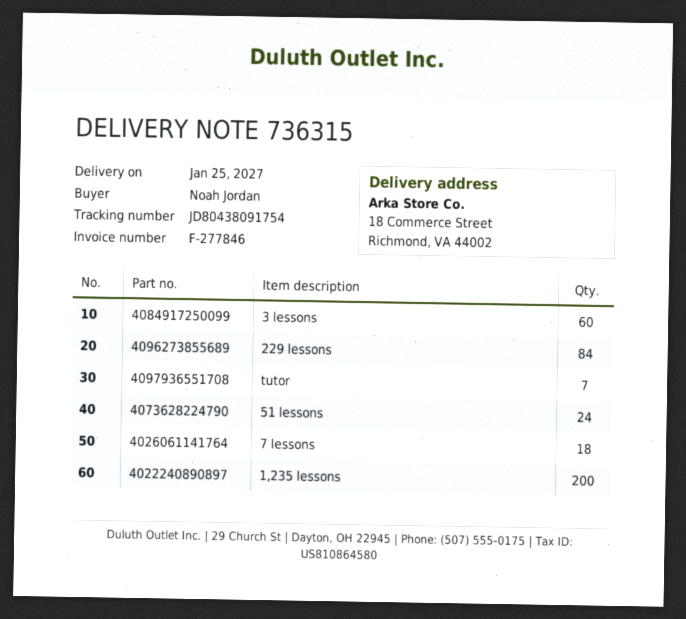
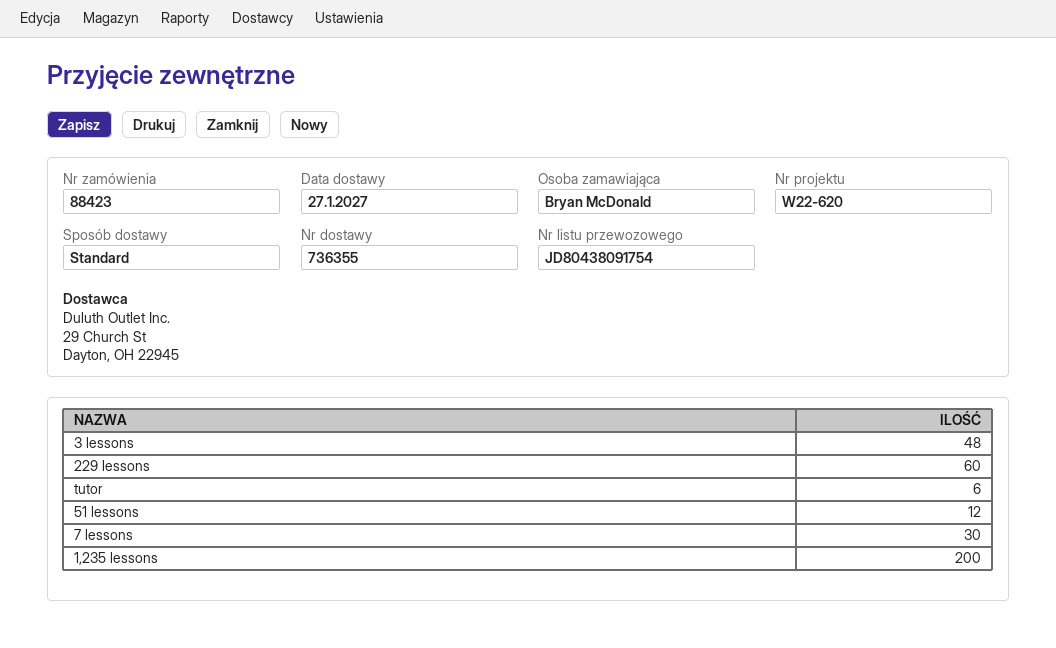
delivery note number: 736315 -> 736355
delivery date: 2027-01-25 -> 2027-01-27
ordered by: Noah Jordan -> Bryan McDonald
3 lessons: 60 -> 48
229 lessons: 84 -> 60
tutor: 7 -> 6
51 lessons: 24 -> 12
7 lessons: 18 -> 30

